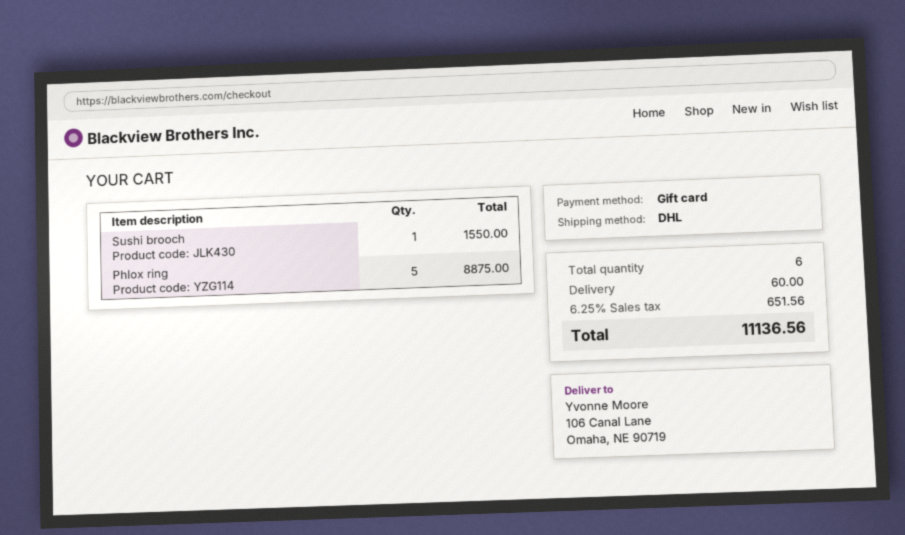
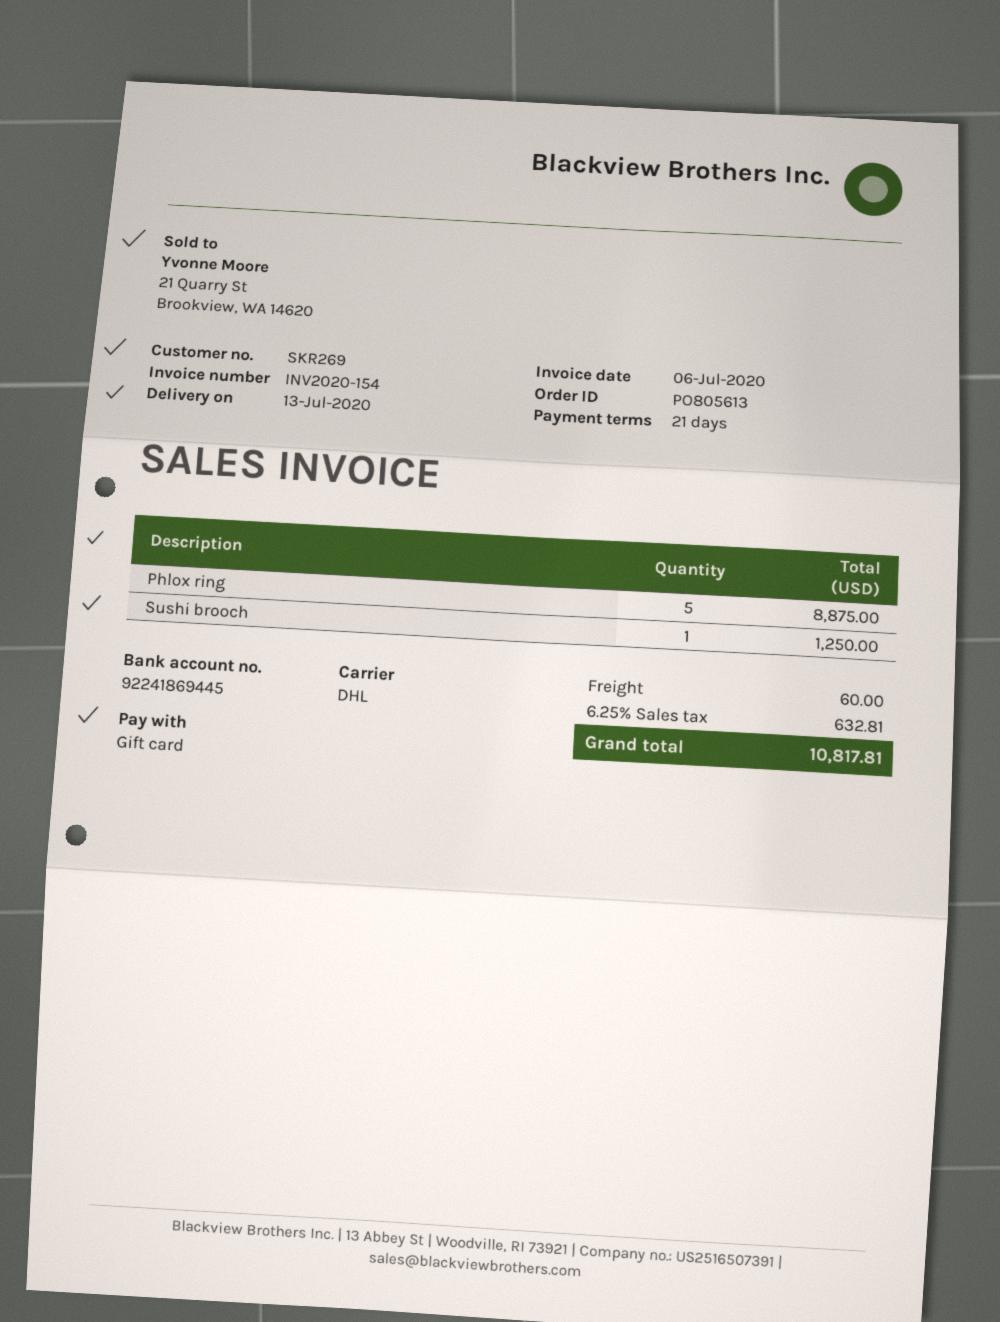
Sushi brooch: 1 for 1550.00 -> 1 for 1250.00
tax: 6.25% = 651.56 -> 6.25% = 632.81
total: 11136.56 -> 10817.81

